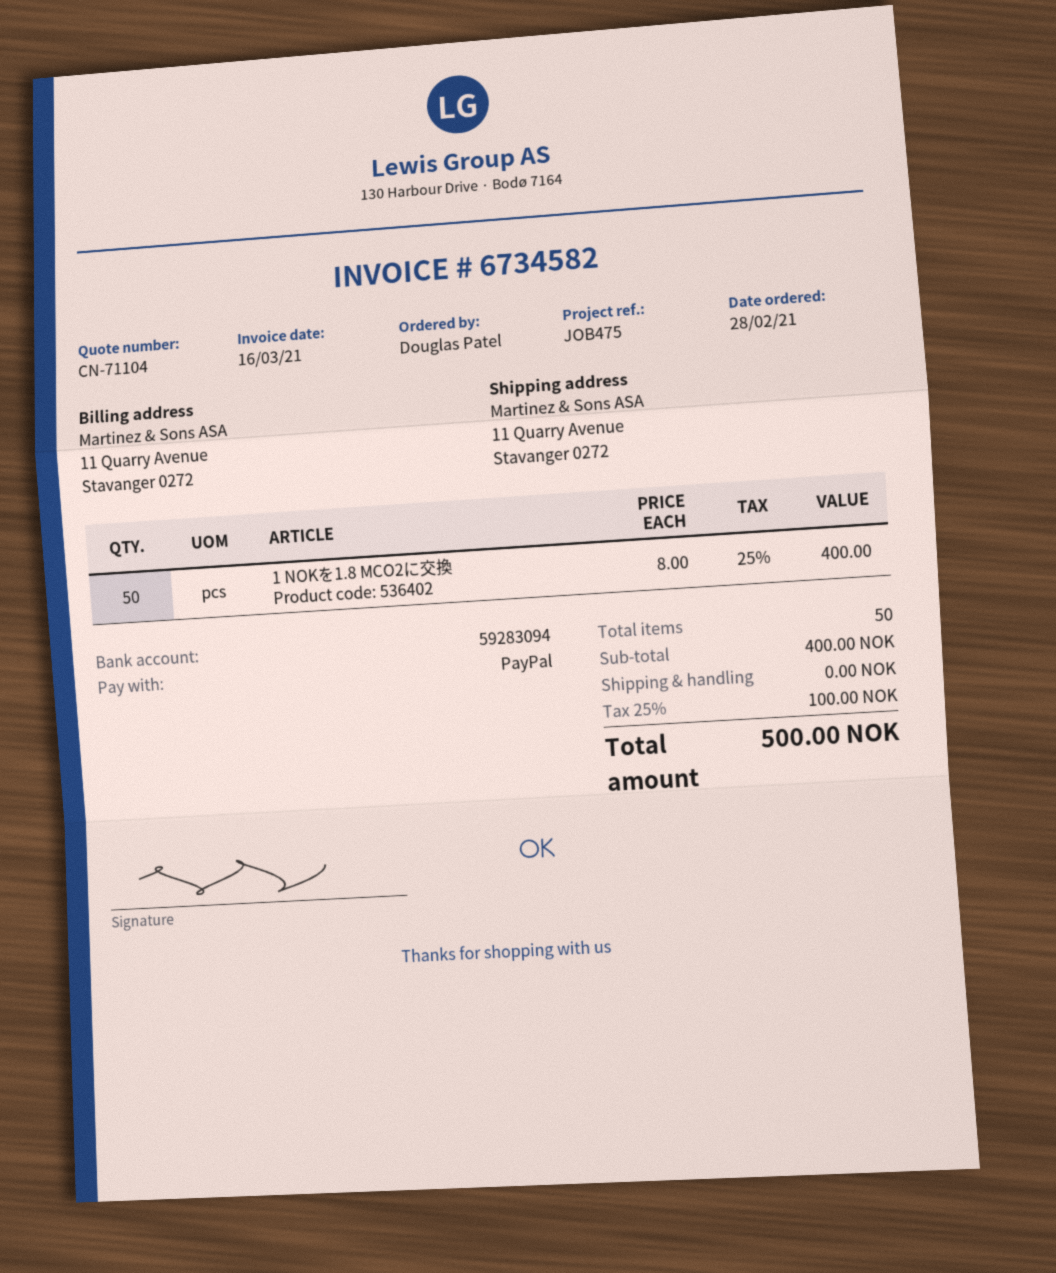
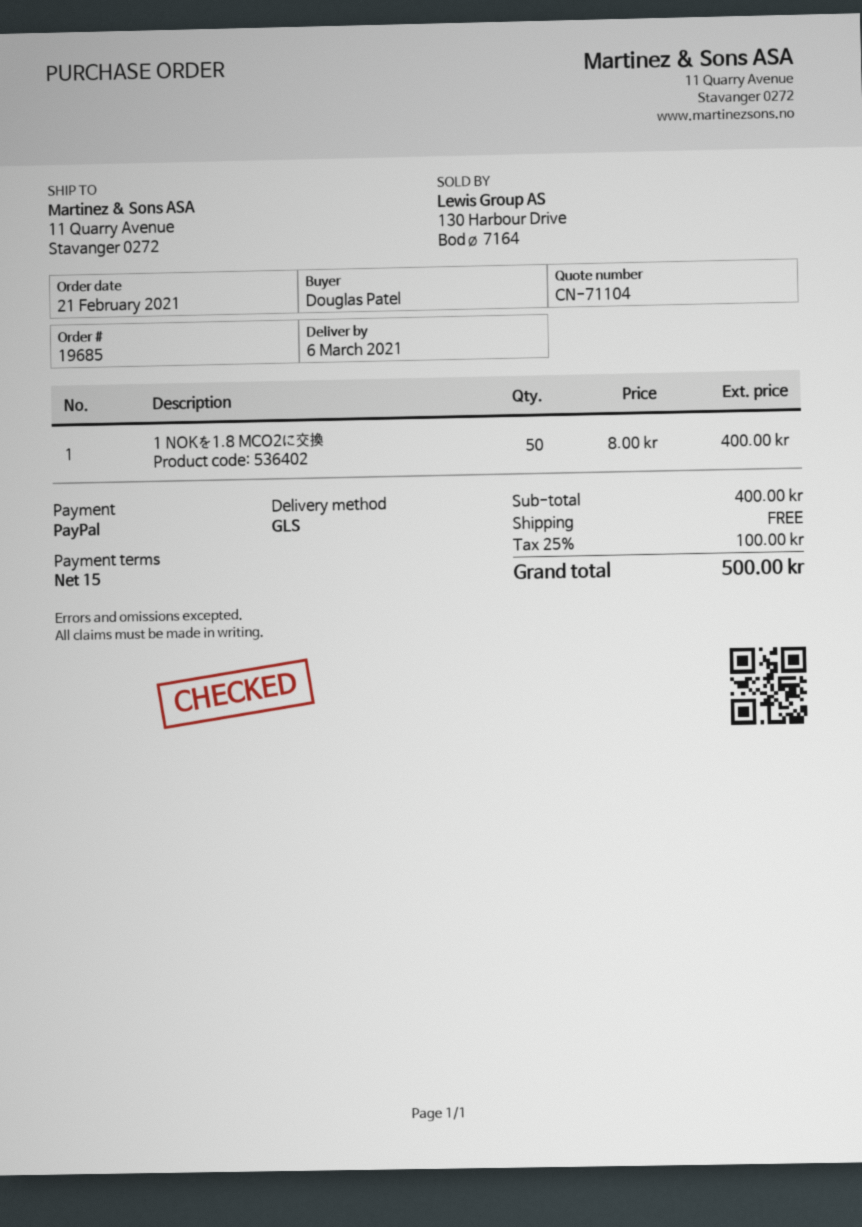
order date: 2021-02-28 -> 2021-02-21

